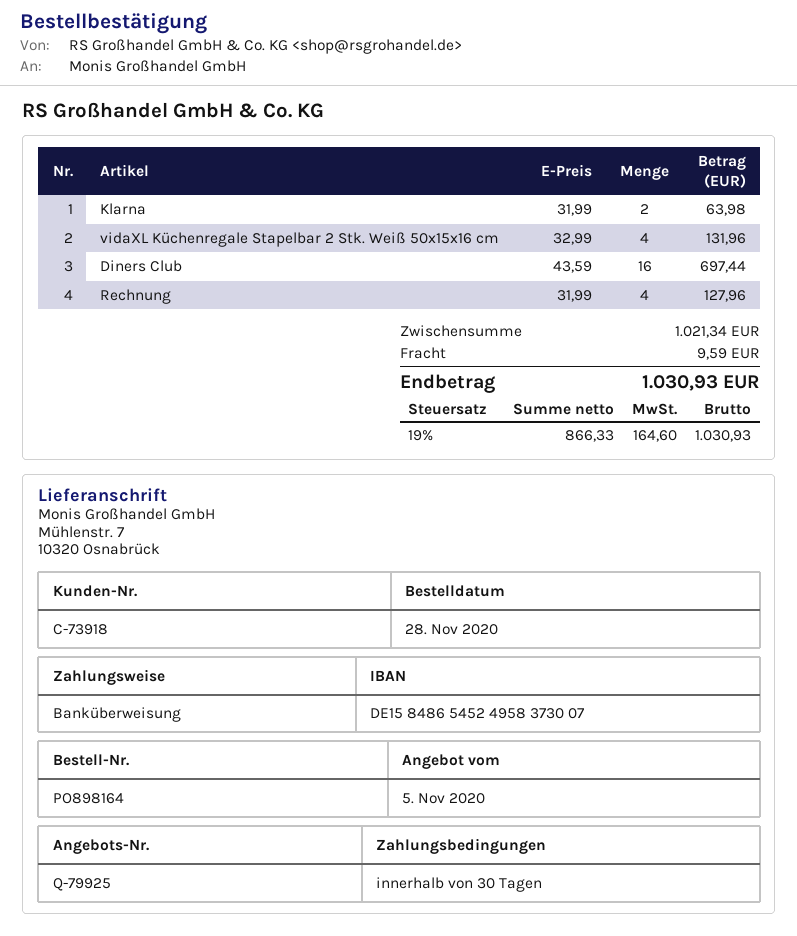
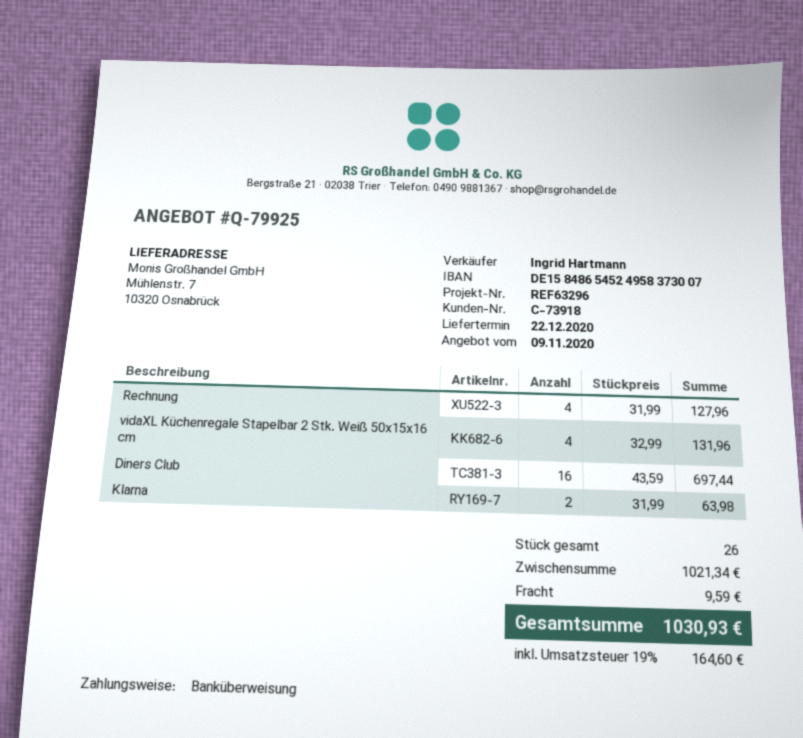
quote date: 2020-11-05 -> 2020-11-09

